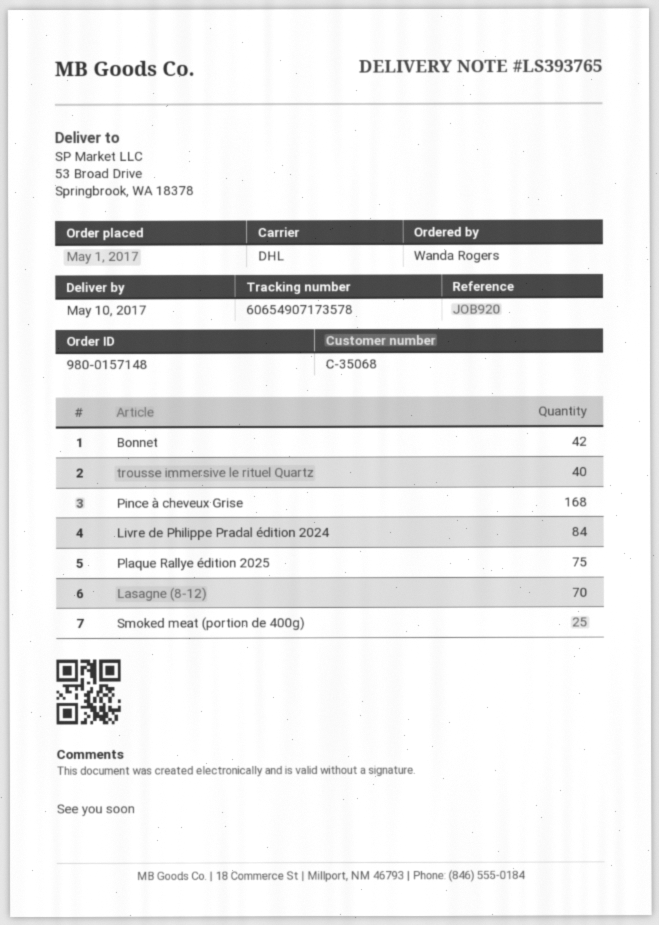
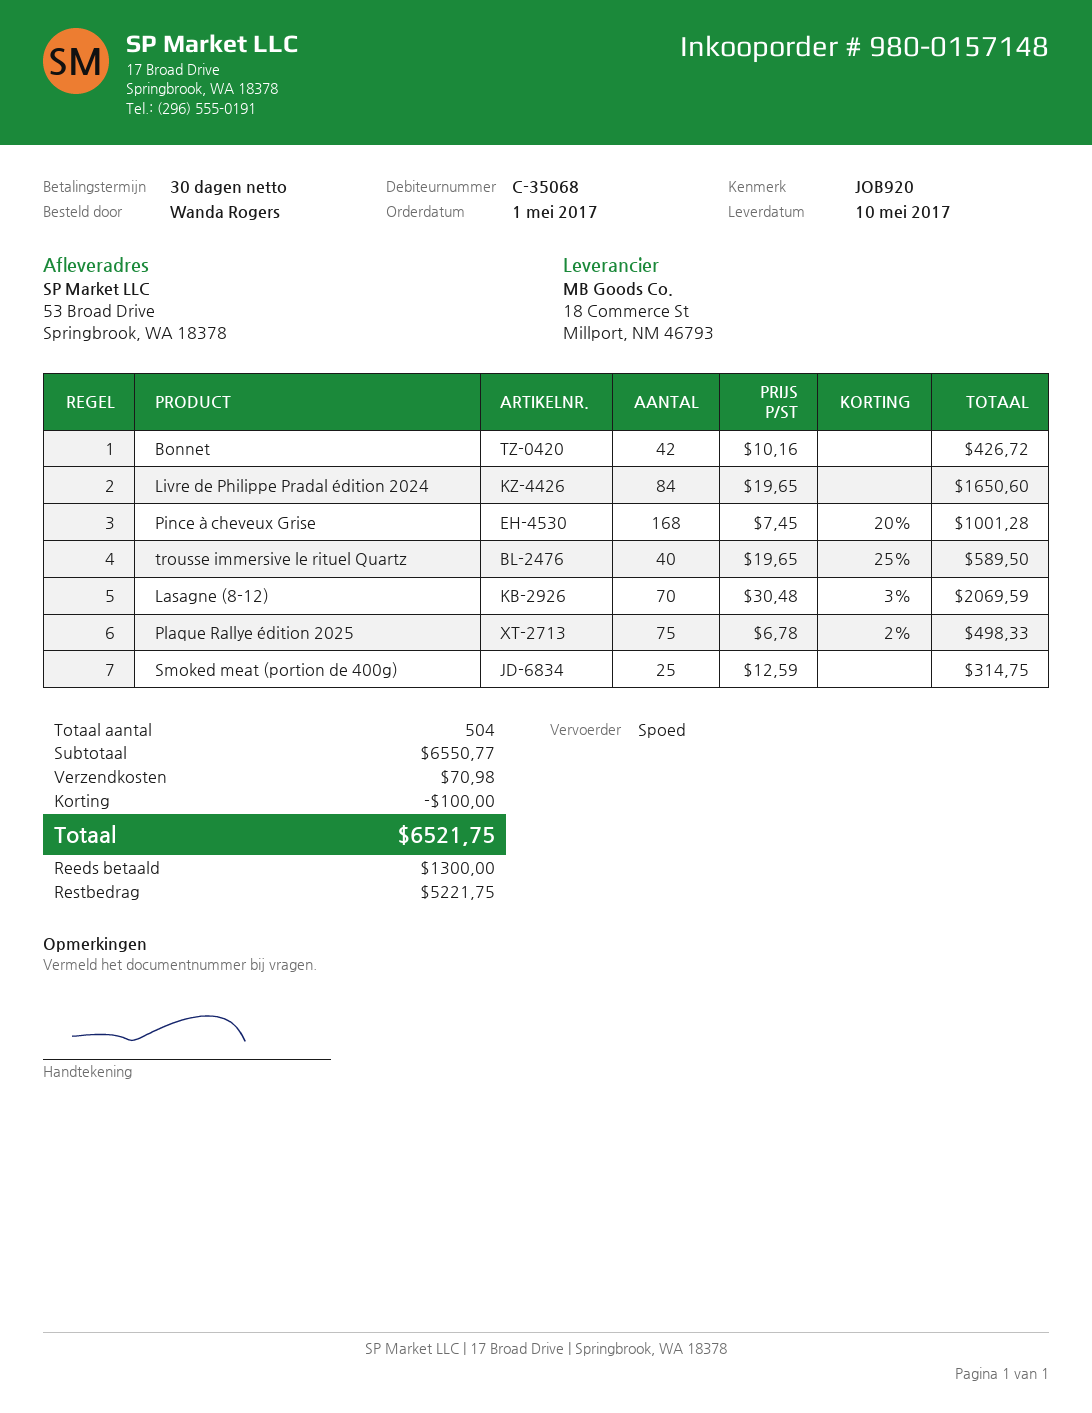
shipping method: DHL -> express

